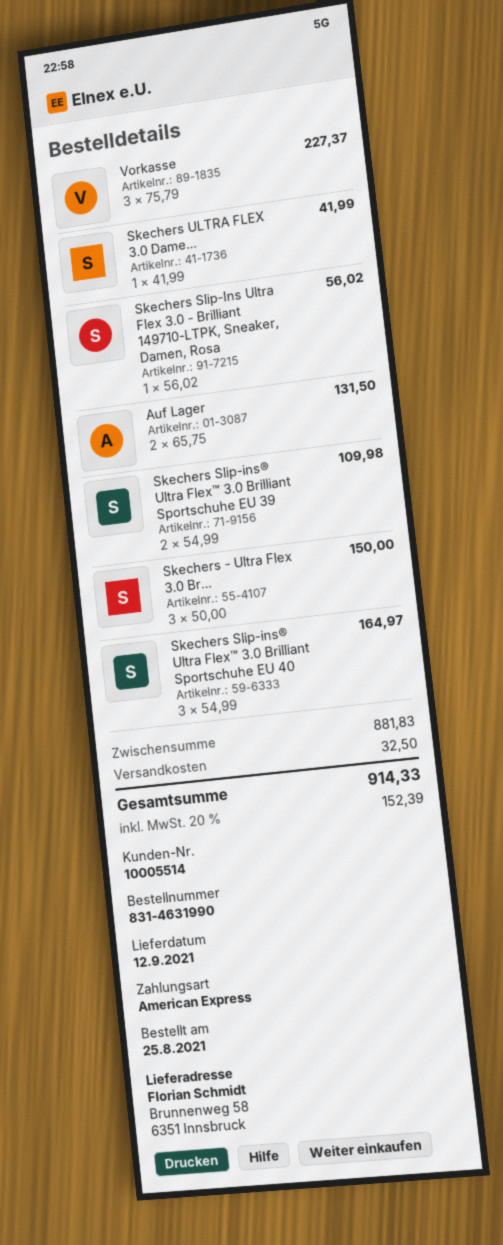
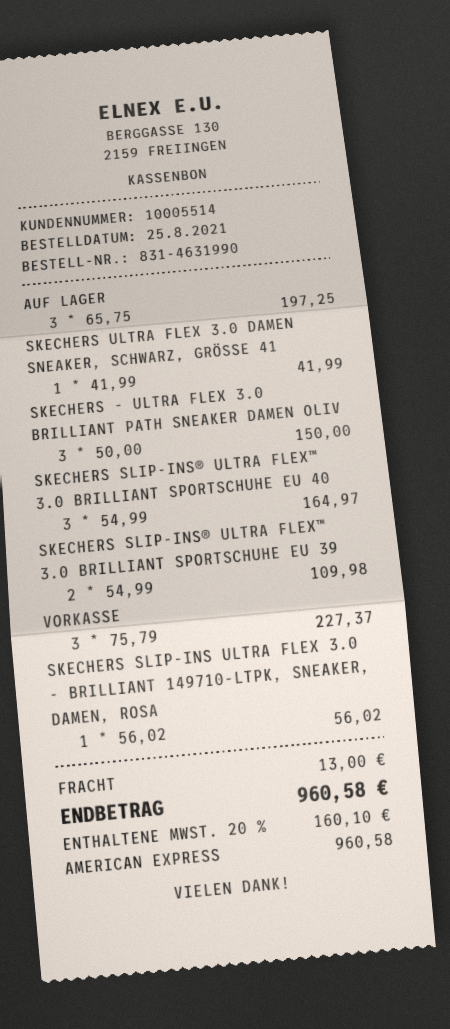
Auf Lager: 2 x 65.75 = 131.50 -> 3 x 65.75 = 197.25
shipping: 32.50 -> 13.00
tax: 20% = 152.39 -> 20% = 160.10
total: 914.33 -> 960.58

